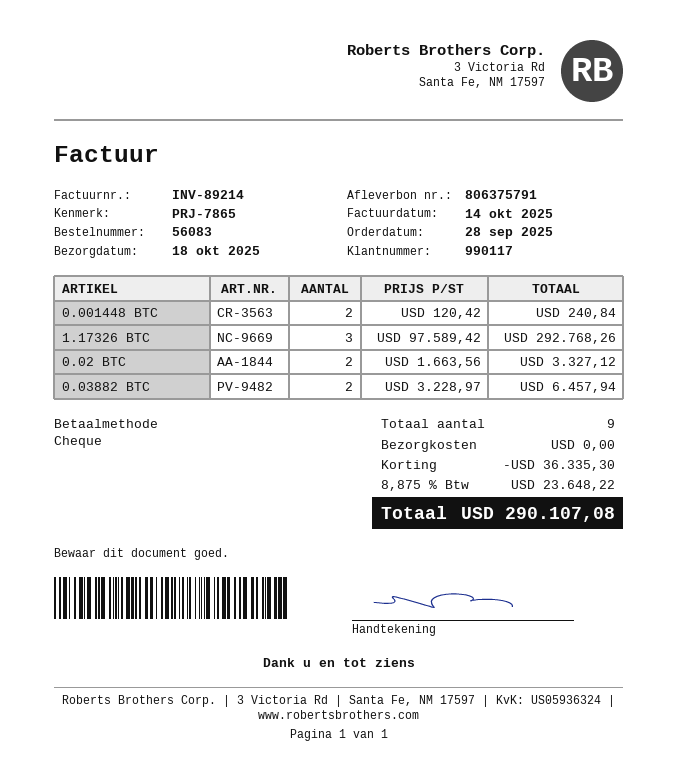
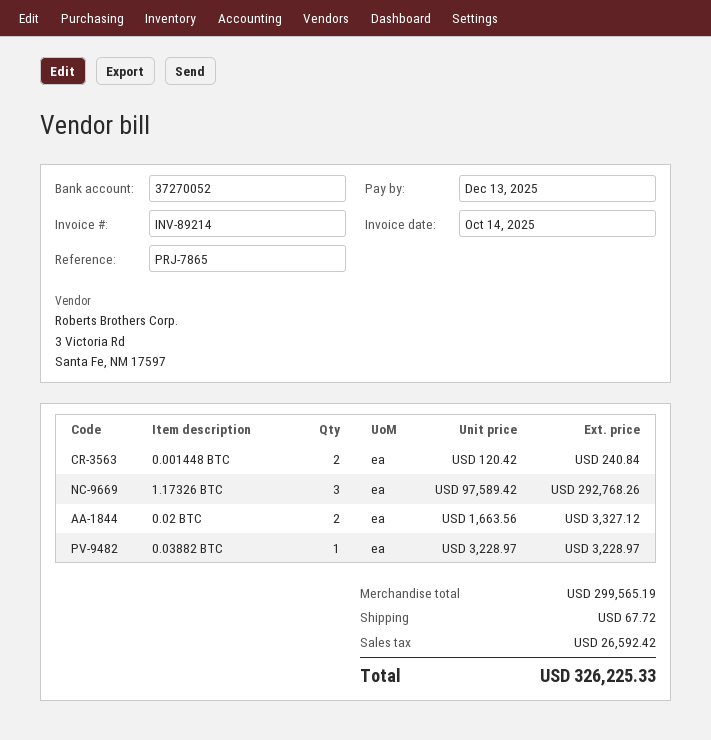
0.03882 BTC: 2 x 3228.97 = 6457.94 -> 1 x 3228.97 = 3228.97
discount: 36335.30 -> none
shipping: 0.00 -> 67.72
tax: 23648.22 -> 26592.42
total: 290107.08 -> 326225.33

